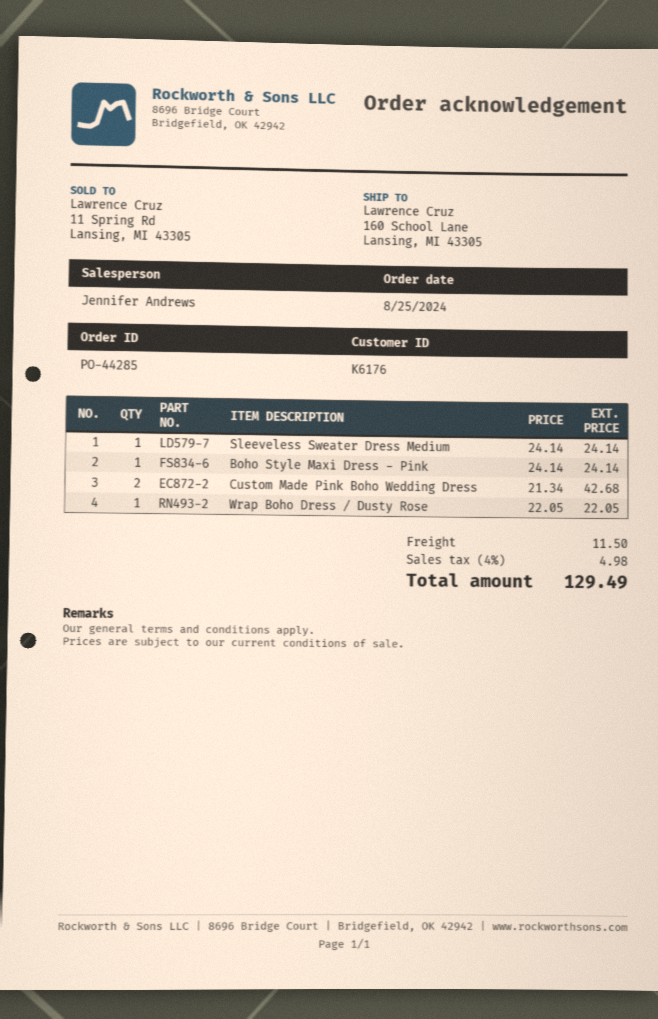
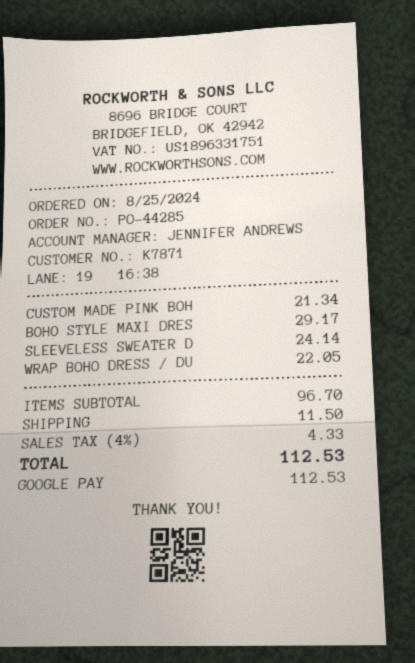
customer number: K6176 -> K7871
Boho Style Maxi Dress - Pink: 1 x 24.14 = 24.14 -> 1 x 29.17 = 29.17
Custom Made Pink Boho Wedding Dress: 2 x 21.34 = 42.68 -> 1 x 21.34 = 21.34
tax: 4% = 4.98 -> 4% = 4.33
total: 129.49 -> 112.53

